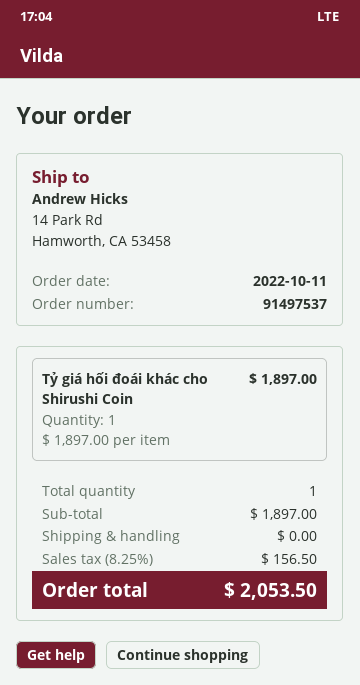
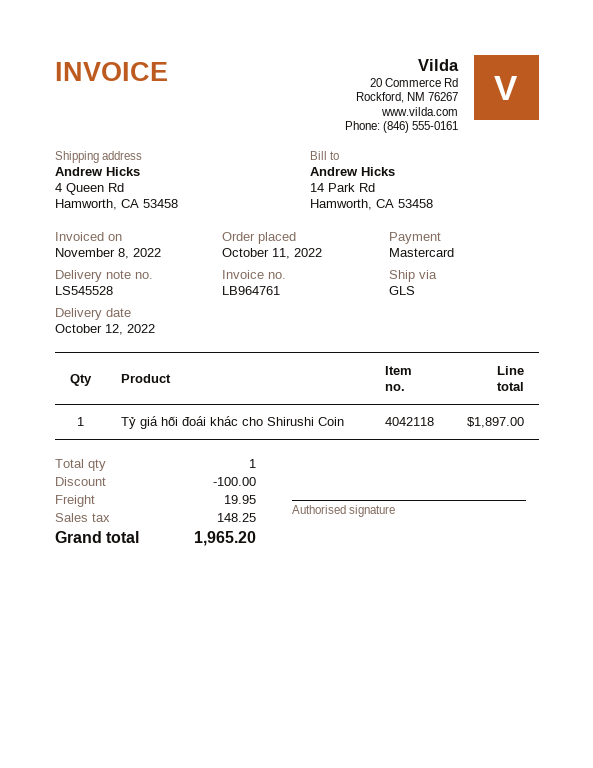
ship to: 14 Park Rd, Hamworth, CA 53458 -> 4 Queen Rd, Hamworth, CA 53458
discount: none -> 100.00
shipping: 0.00 -> 19.95
tax: 156.50 -> 148.25
total: 2053.50 -> 1965.20

